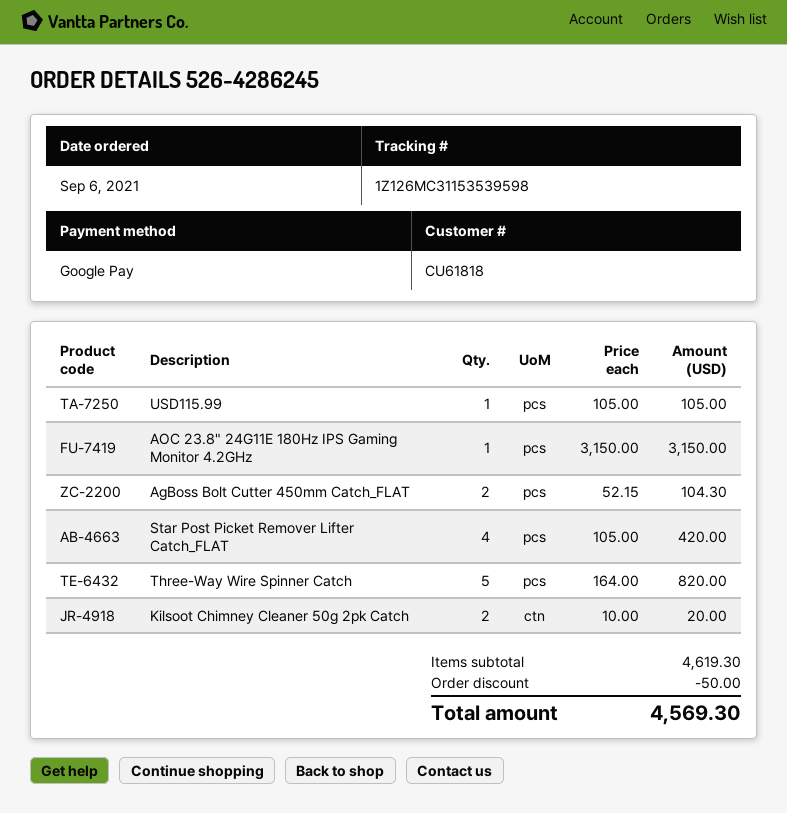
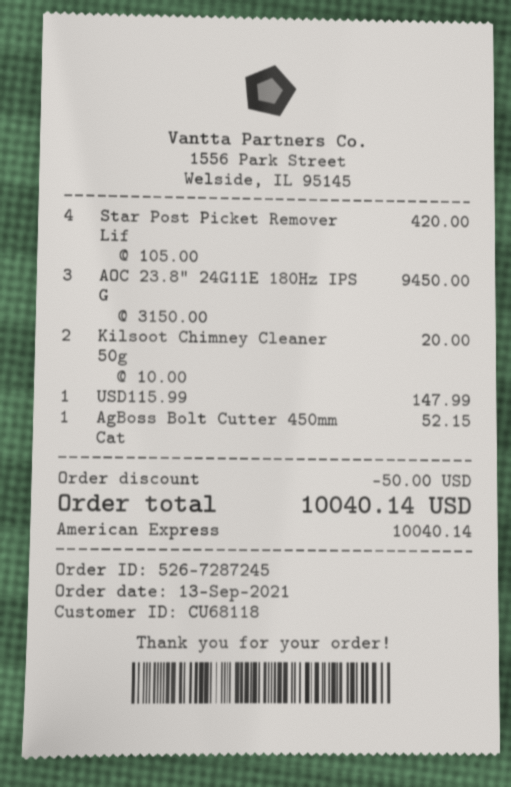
order number: 526-4286245 -> 526-7287245
order date: 2021-09-06 -> 2021-09-13
customer number: CU61818 -> CU68118
payment method: Google Pay -> American Express
USD115.99: 1 x 105.00 = 105.00 -> 1 x 147.99 = 147.99
AOC 23.8" 24G11E 180Hz IPS Gaming Monitor 4.2GHz: 1 x 3150.00 = 3150.00 -> 3 x 3150.00 = 9450.00
AgBoss Bolt Cutter 450mm Catch_FLAT: 2 x 52.15 = 104.30 -> 1 x 52.15 = 52.15
Three-Way Wire Spinner Catch: 5 x 164.00 = 820.00 -> none
total: 4569.30 -> 10040.14

